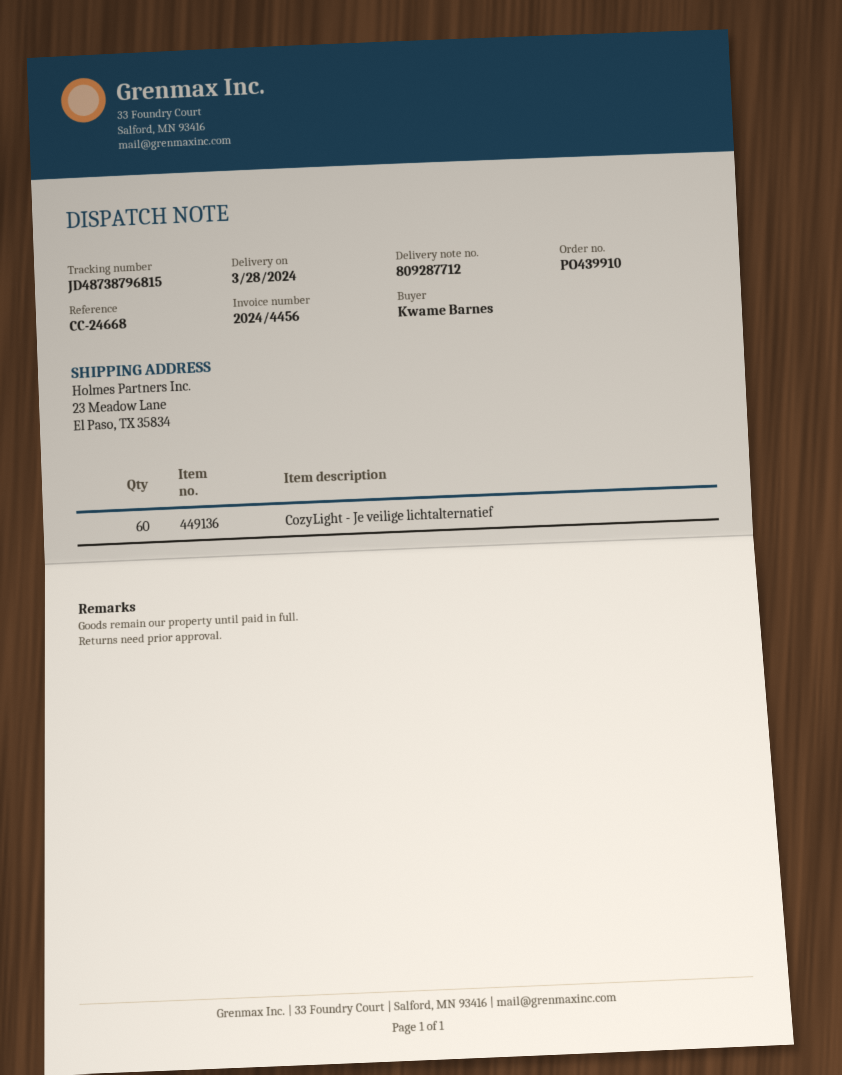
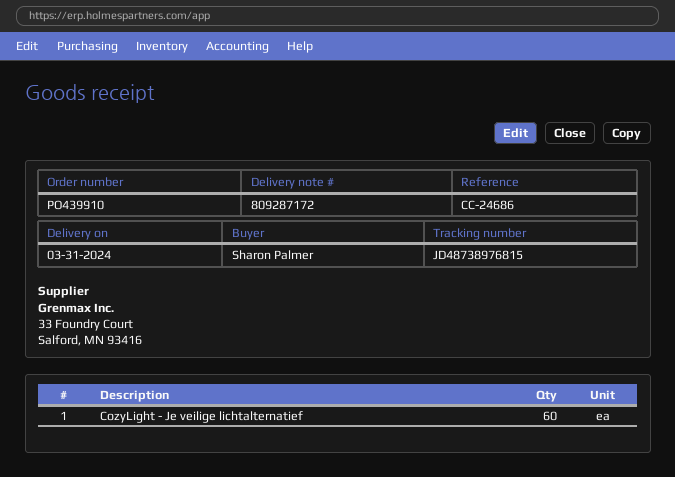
delivery note number: 809287712 -> 809287172
delivery date: 2024-03-28 -> 2024-03-31
reference: CC-24668 -> CC-24686
ordered by: Kwame Barnes -> Sharon Palmer
tracking number: JD48738796815 -> JD48738976815

